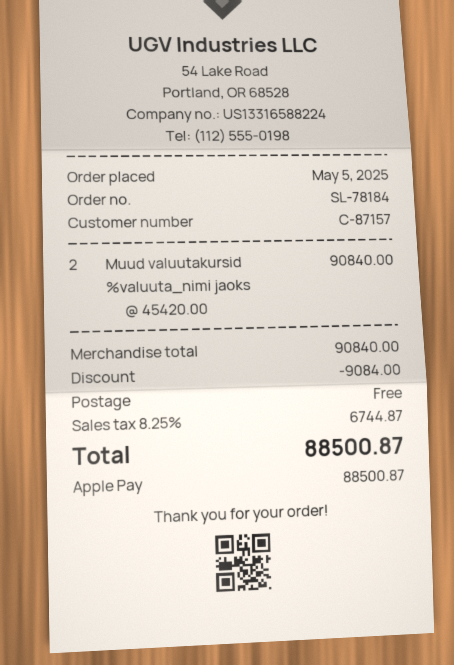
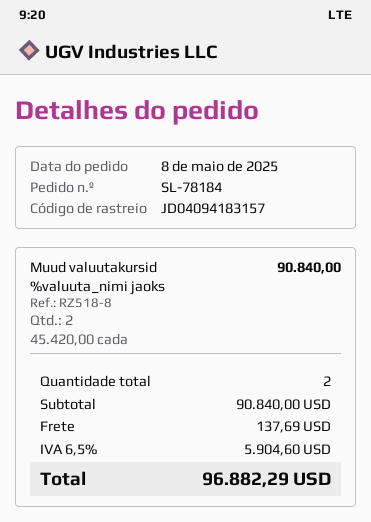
order date: 2025-05-05 -> 2025-05-08
discount: 9084.00 -> none
shipping: 0.00 -> 137.69
tax: 8.25% = 6744.87 -> 6.5% = 5904.60
total: 88500.87 -> 96882.29

